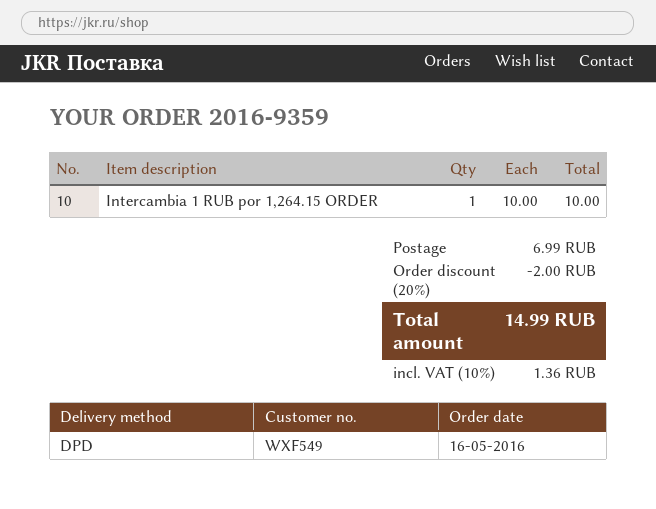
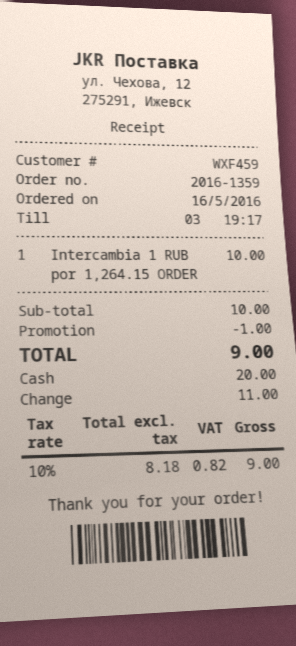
order number: 2016-9359 -> 2016-1359
customer number: WXF549 -> WXF459
discount: 2.00 -> 1.00
shipping: 6.99 -> none
tax: 10% = 1.36 -> 10% = 0.82
total: 14.99 -> 9.00

